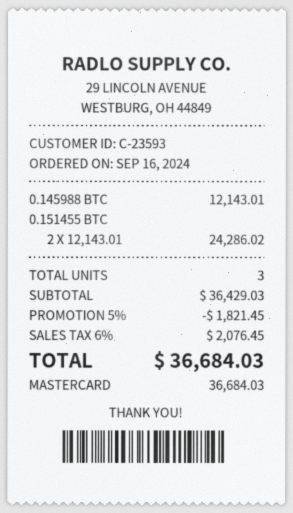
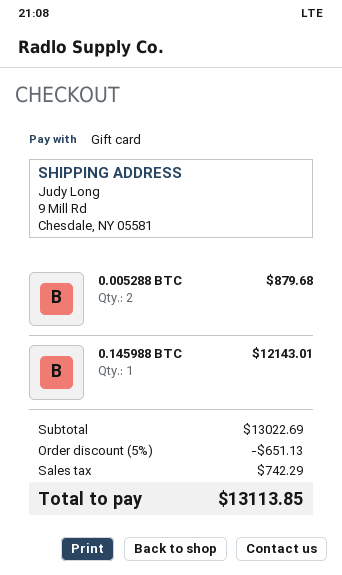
payment method: Mastercard -> gift card
0.151455 BTC: 2 for 24286.02 -> none
0.005288 BTC: none -> 2 for 879.68
subtotal: 36429.03 -> 13022.69
discount: 5% = 1821.45 -> 5% = 651.13
tax: 2076.45 -> 742.29
total: 36684.03 -> 13113.85

